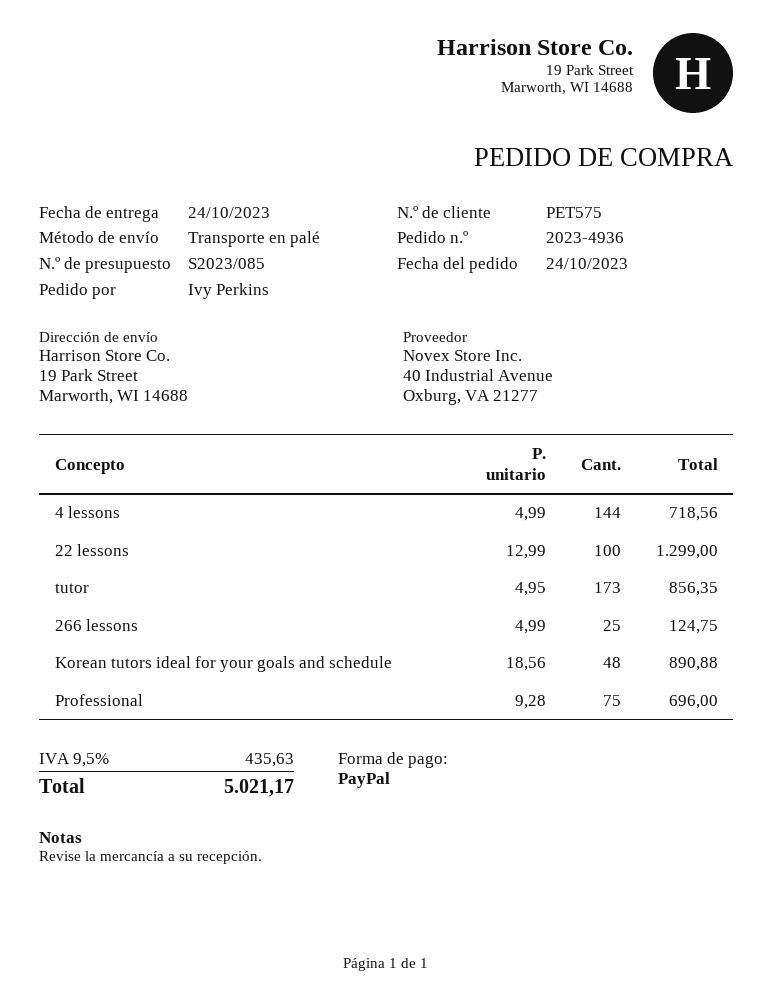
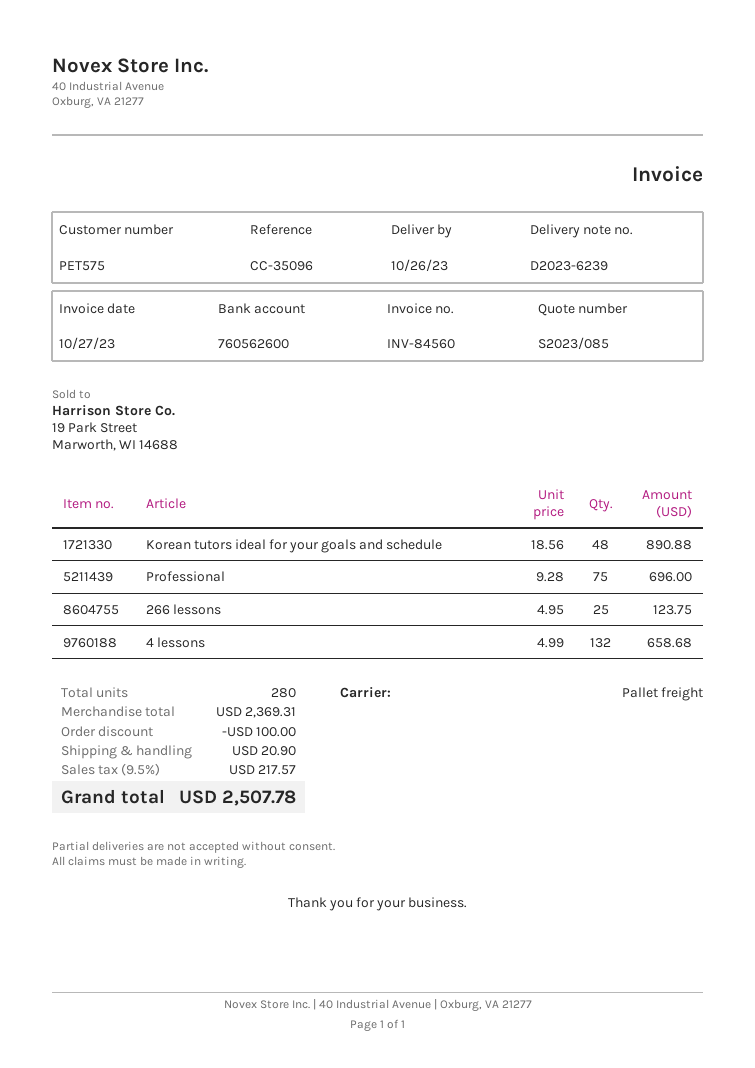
delivery date: 2023-10-24 -> 2023-10-26
4 lessons: 144 x 4.99 = 718.56 -> 132 x 4.99 = 658.68
22 lessons: 100 x 12.99 = 1299.00 -> none
tutor: 173 x 4.95 = 856.35 -> none
266 lessons: 25 x 4.99 = 124.75 -> 25 x 4.95 = 123.75
discount: none -> 100.00
shipping: none -> 20.90
tax: 9.5% = 435.63 -> 9.5% = 217.57
total: 5021.17 -> 2507.78

